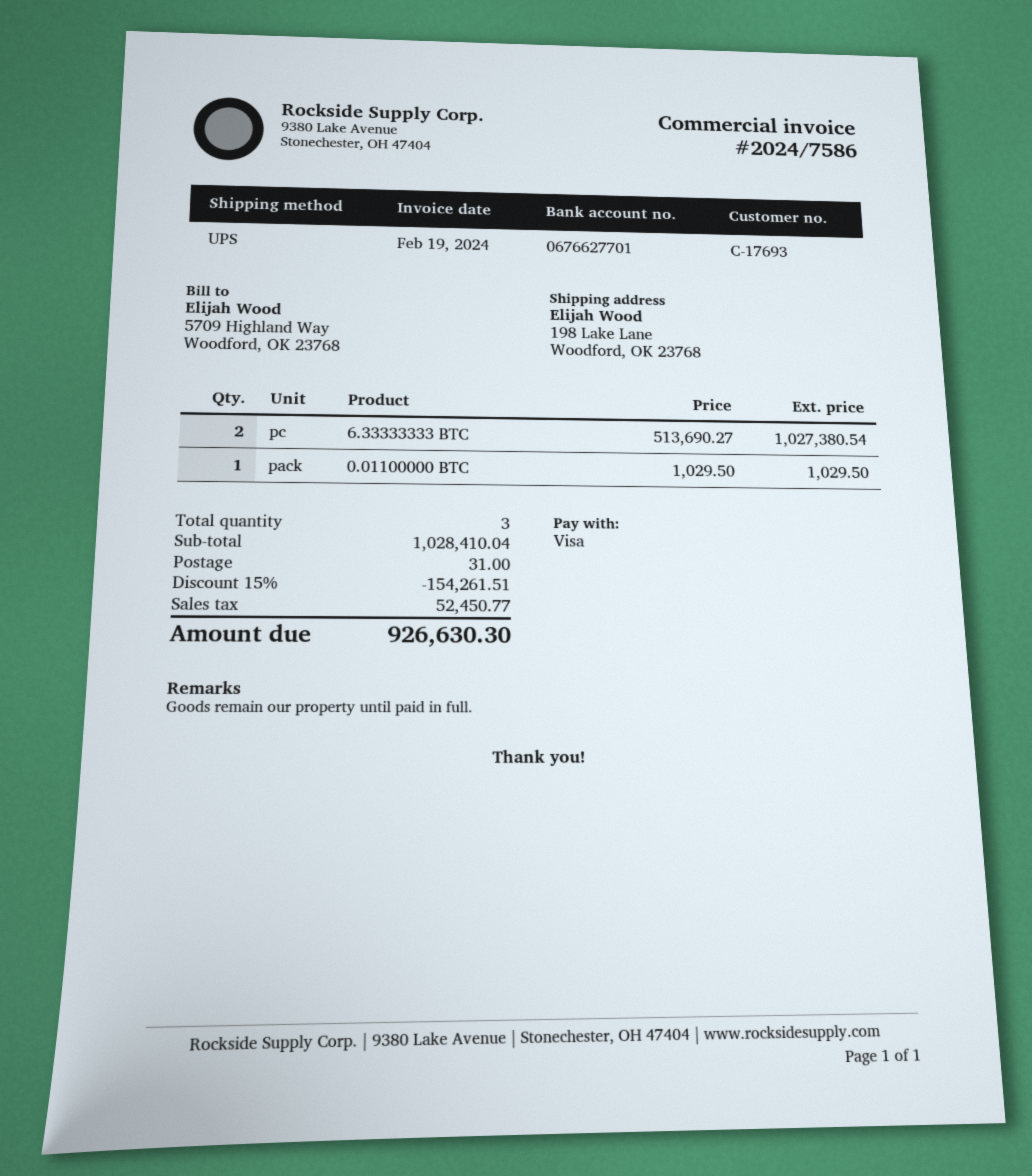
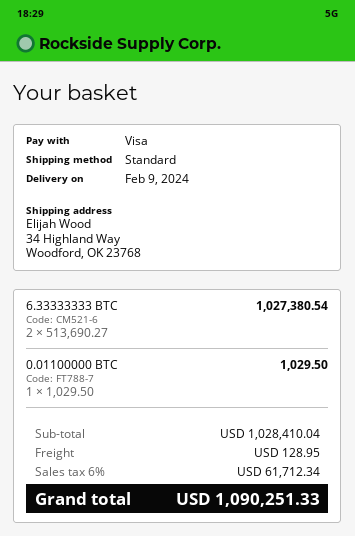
shipping method: UPS -> standard
ship to: 198 Lake Lane, Woodford, OK 23768 -> 34 Highland Way, Woodford, OK 23768
discount: 15% = 154261.51 -> none
shipping: 31.00 -> 128.95
tax: 52450.77 -> 61712.34
total: 926630.30 -> 1090251.33

